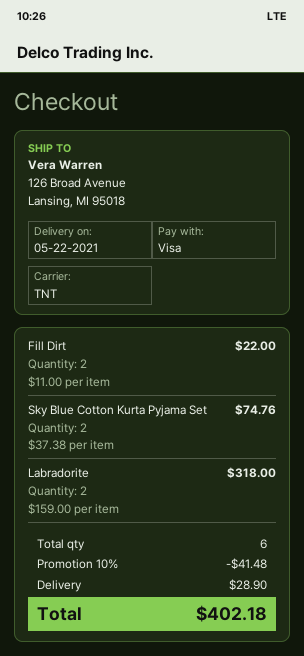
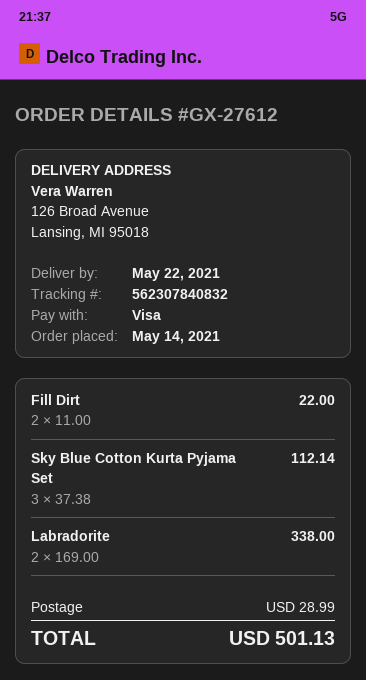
Sky Blue Cotton Kurta Pyjama Set: 2 x 37.38 = 74.76 -> 3 x 37.38 = 112.14
Labradorite: 2 x 159.00 = 318.00 -> 2 x 169.00 = 338.00
discount: 10% = 41.48 -> none
shipping: 28.90 -> 28.99
total: 402.18 -> 501.13

